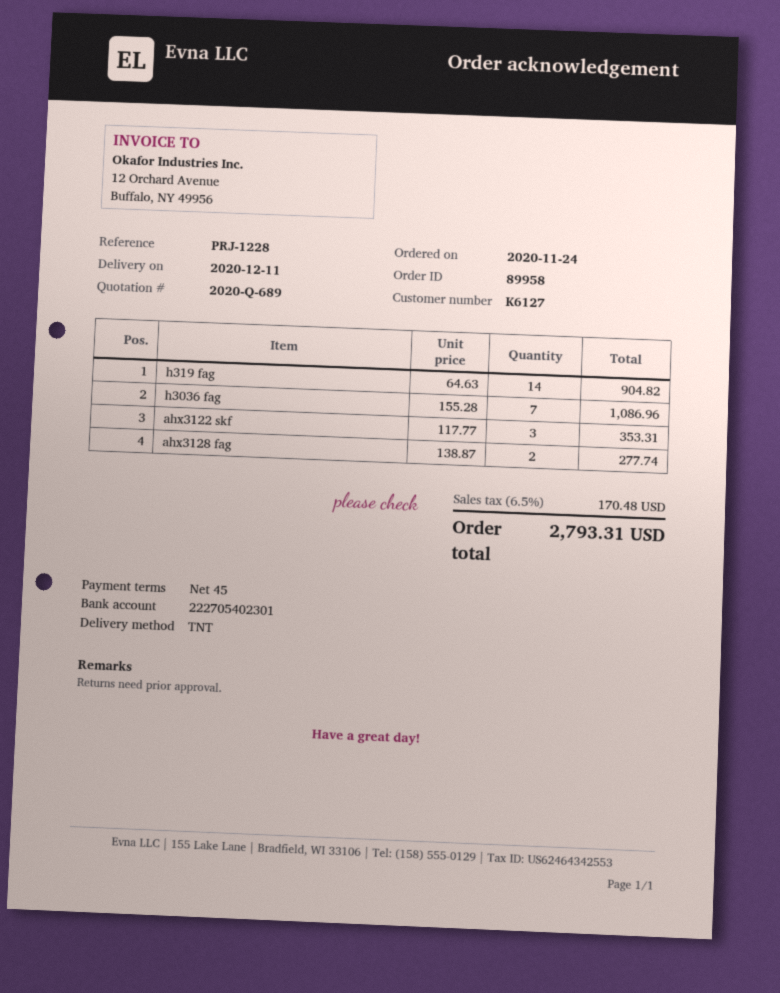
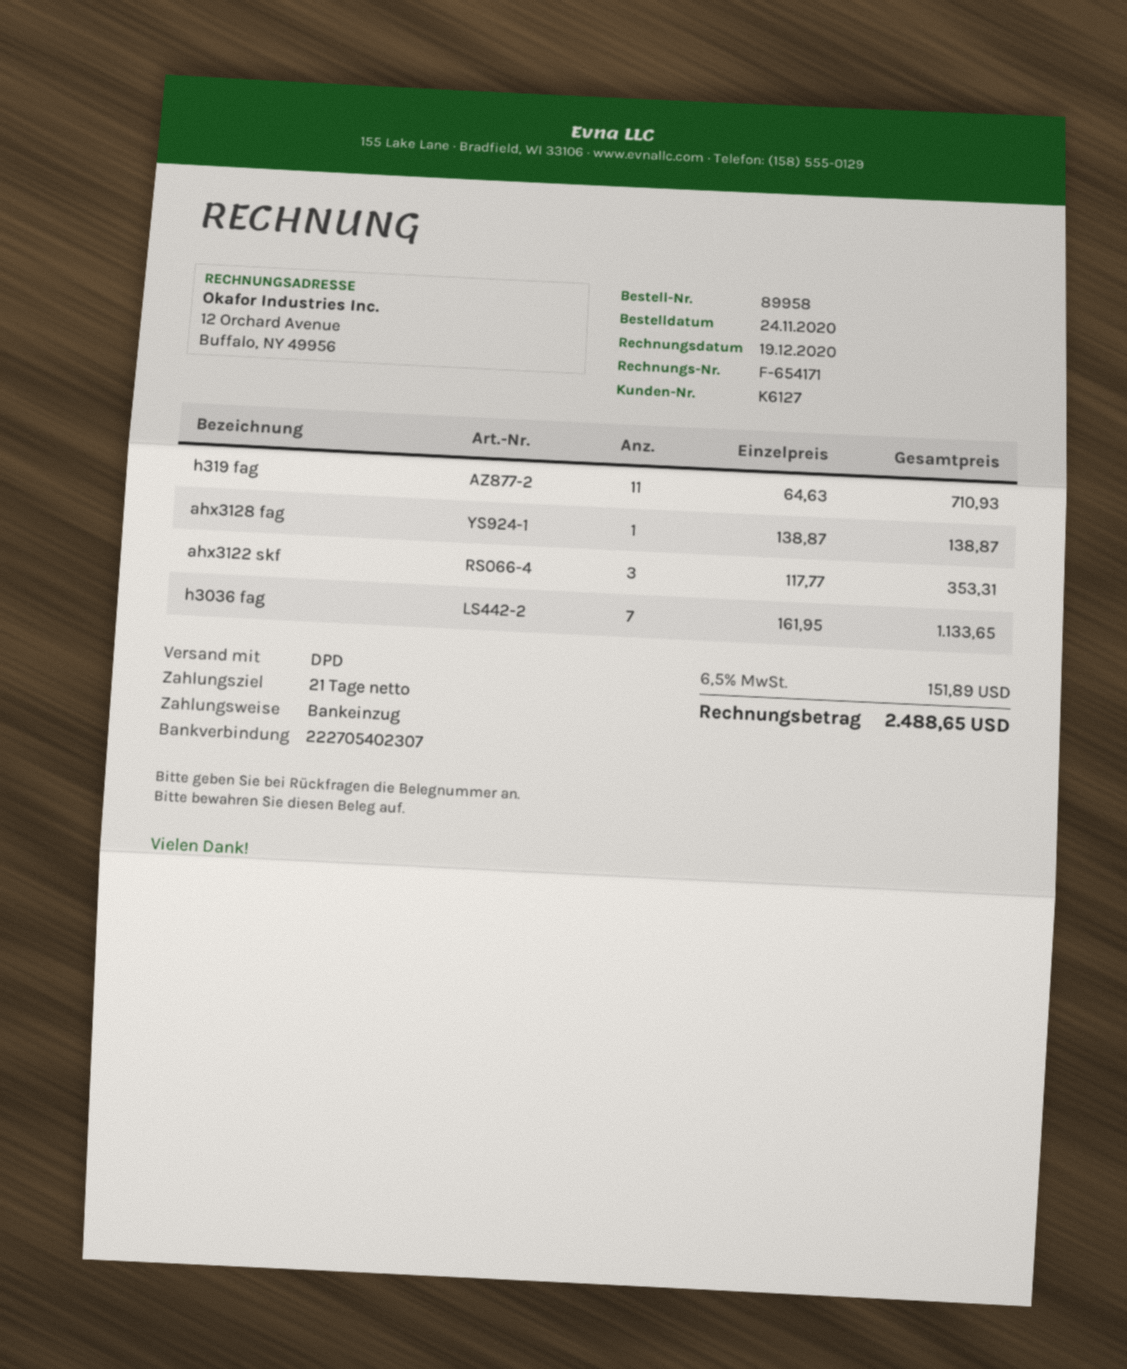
payment terms: 45 days -> 21 days
bank account: 222705402301 -> 222705402307
shipping method: TNT -> DPD
h319 fag: 14 x 64.63 = 904.82 -> 11 x 64.63 = 710.93
h3036 fag: 7 x 155.28 = 1086.96 -> 7 x 161.95 = 1133.65
ahx3128 fag: 2 x 138.87 = 277.74 -> 1 x 138.87 = 138.87
tax: 6.5% = 170.48 -> 6.5% = 151.89
total: 2793.31 -> 2488.65

